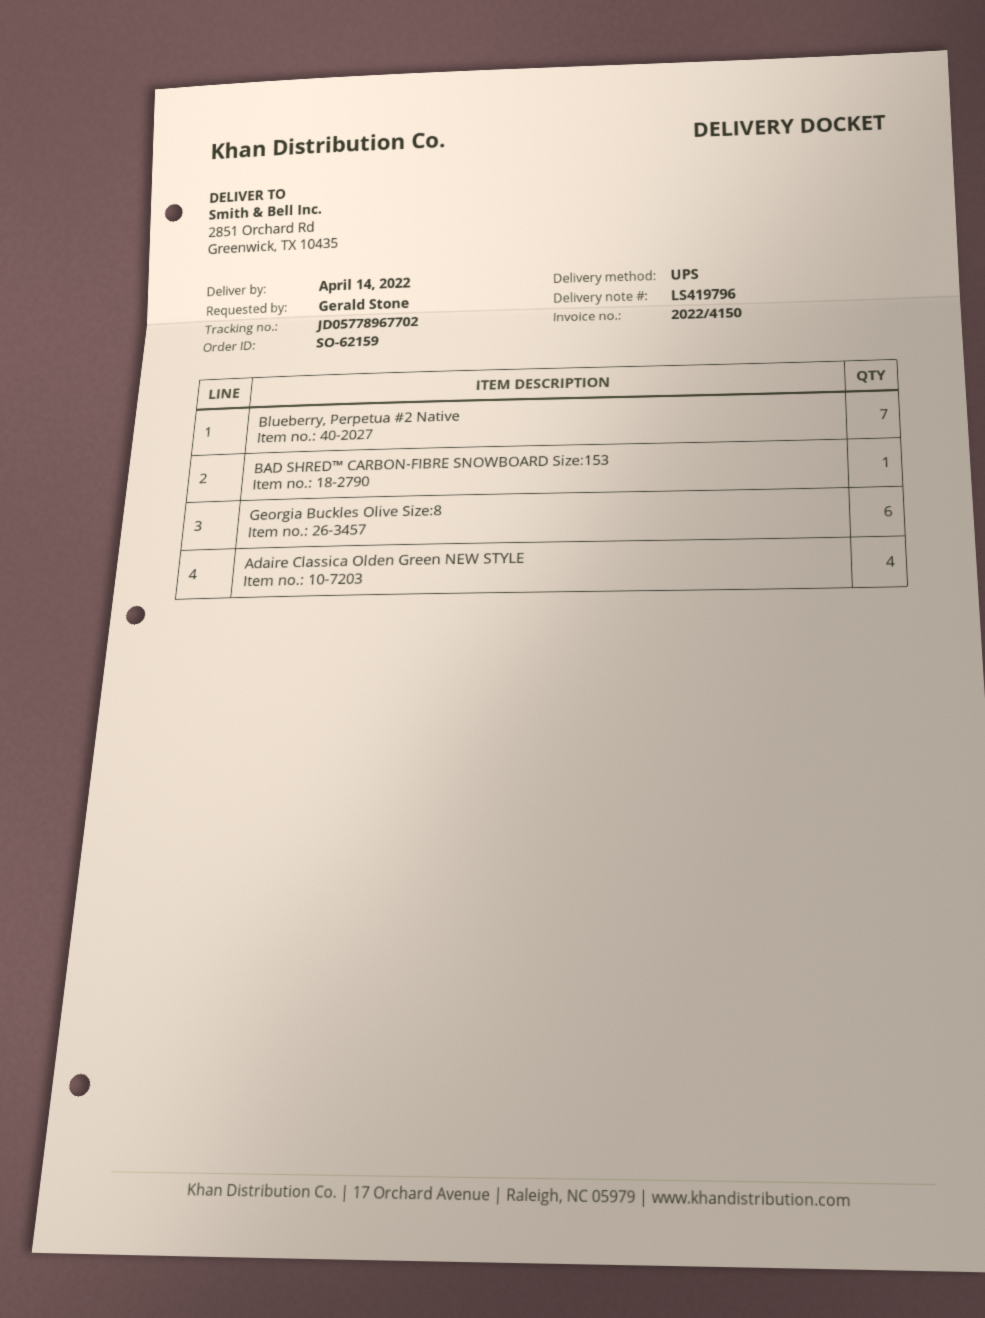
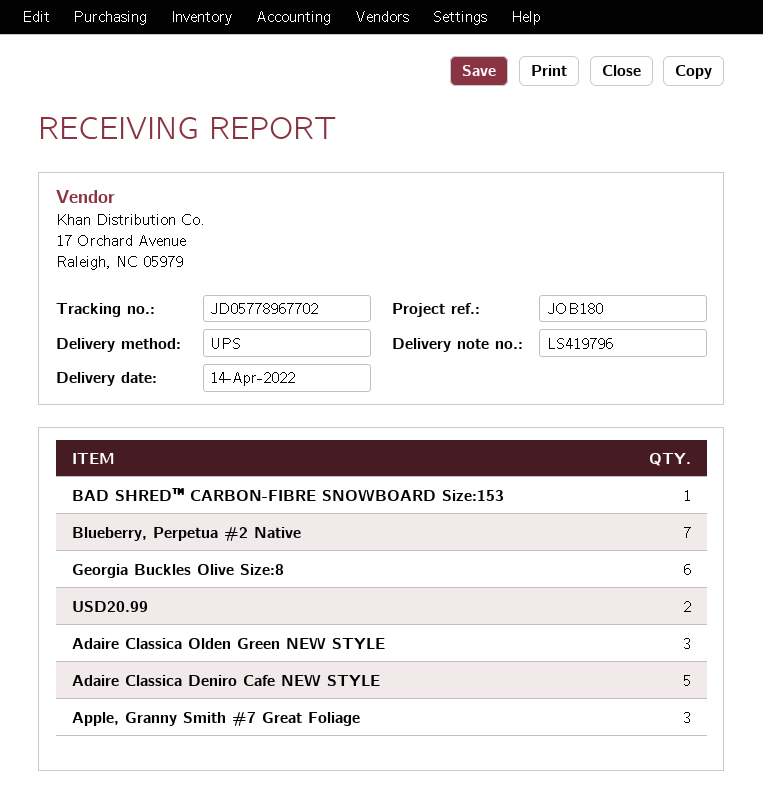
Adaire Classica Olden Green NEW STYLE: 4 -> 3
USD20.99: none -> 2
Adaire Classica Deniro Cafe NEW STYLE: none -> 5
Apple, Granny Smith #7 Great Foliage: none -> 3

